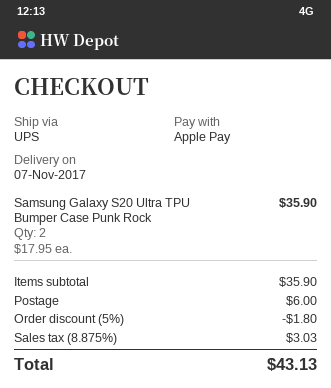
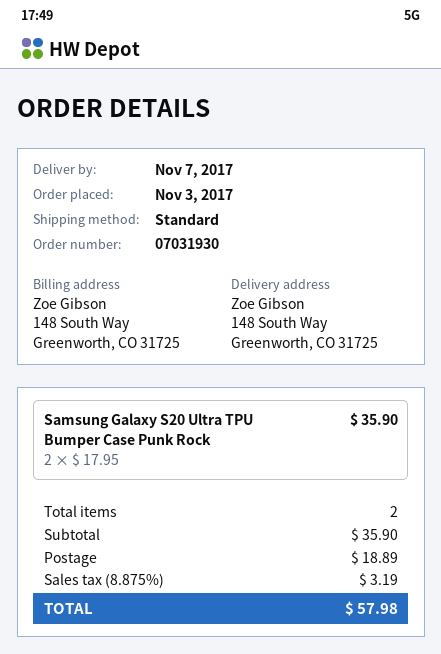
shipping method: UPS -> standard
discount: 5% = 1.80 -> none
shipping: 6.00 -> 18.89
tax: 8.875% = 3.03 -> 8.875% = 3.19
total: 43.13 -> 57.98

